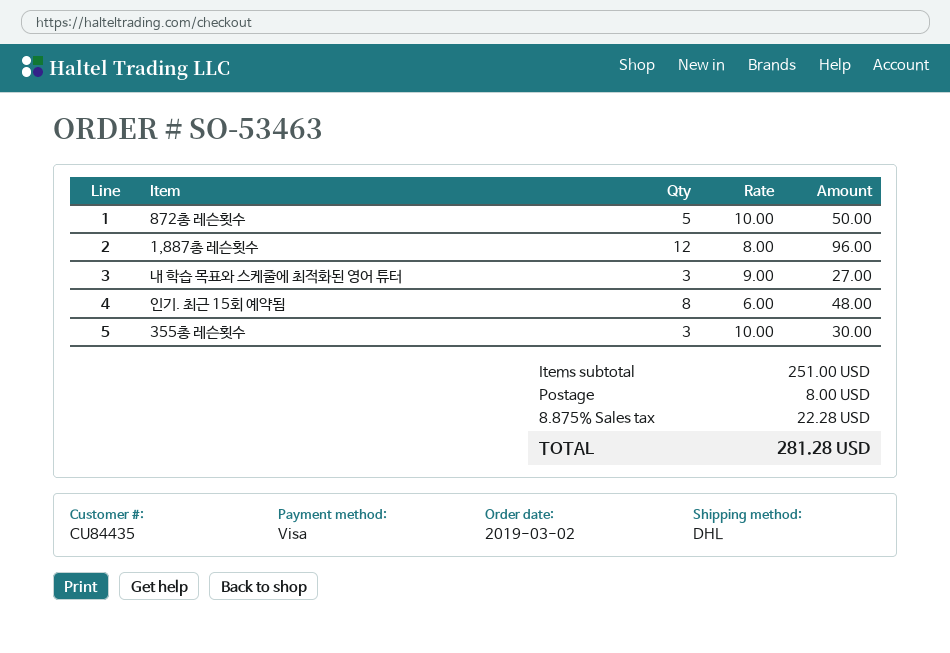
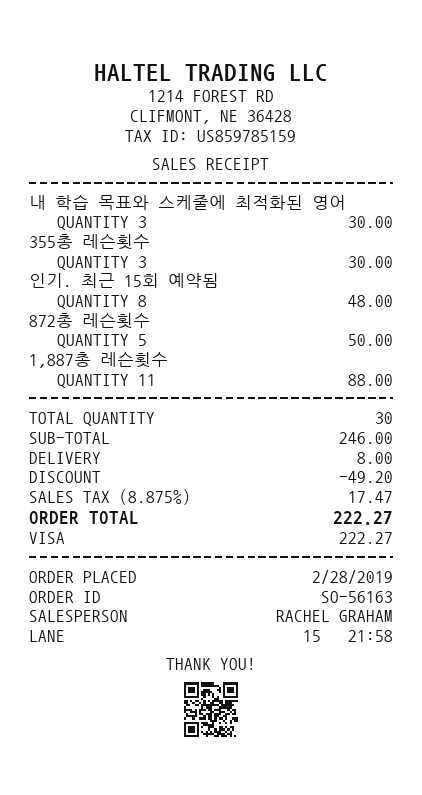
order number: SO-53463 -> SO-56163
order date: 2019-03-02 -> 2019-02-28
1,887총 레슨횟수: 12 for 96.00 -> 11 for 88.00
내 학습 목표와 스케줄에 최적화된 영어 튜터: 3 for 27.00 -> 3 for 30.00
subtotal: 251.00 -> 246.00
discount: none -> 49.20
tax: 8.875% = 22.28 -> 8.875% = 17.47
total: 281.28 -> 222.27

